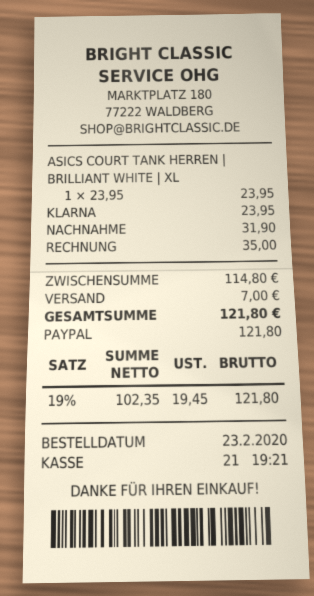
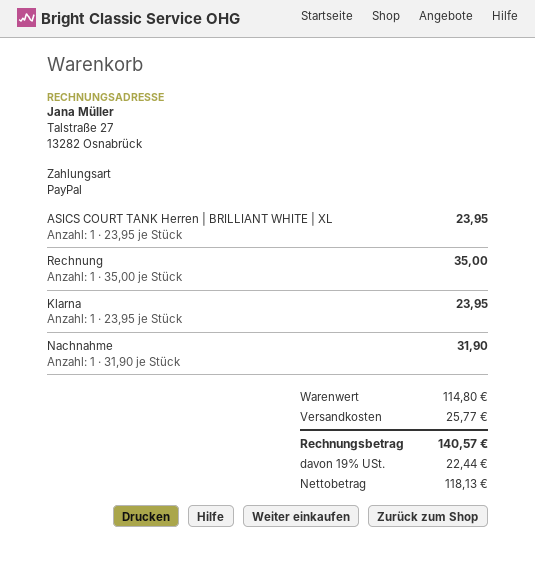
shipping: 7.00 -> 25.77
net: 102.35 -> 118.13
tax: 19% = 19.45 -> 19% = 22.44
total: 121.80 -> 140.57

